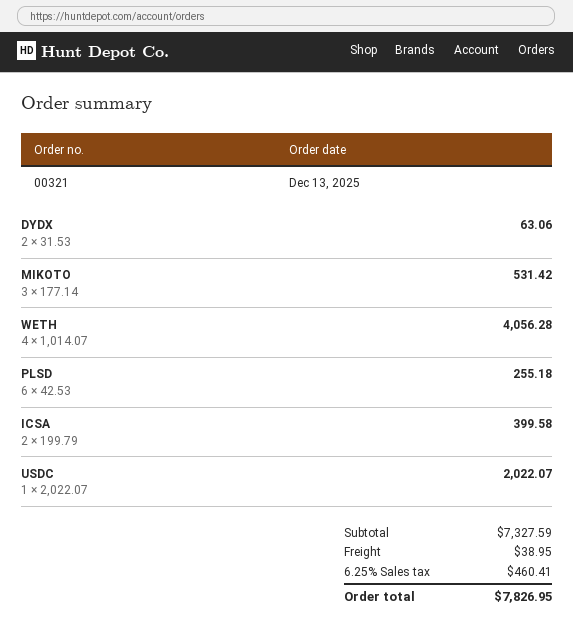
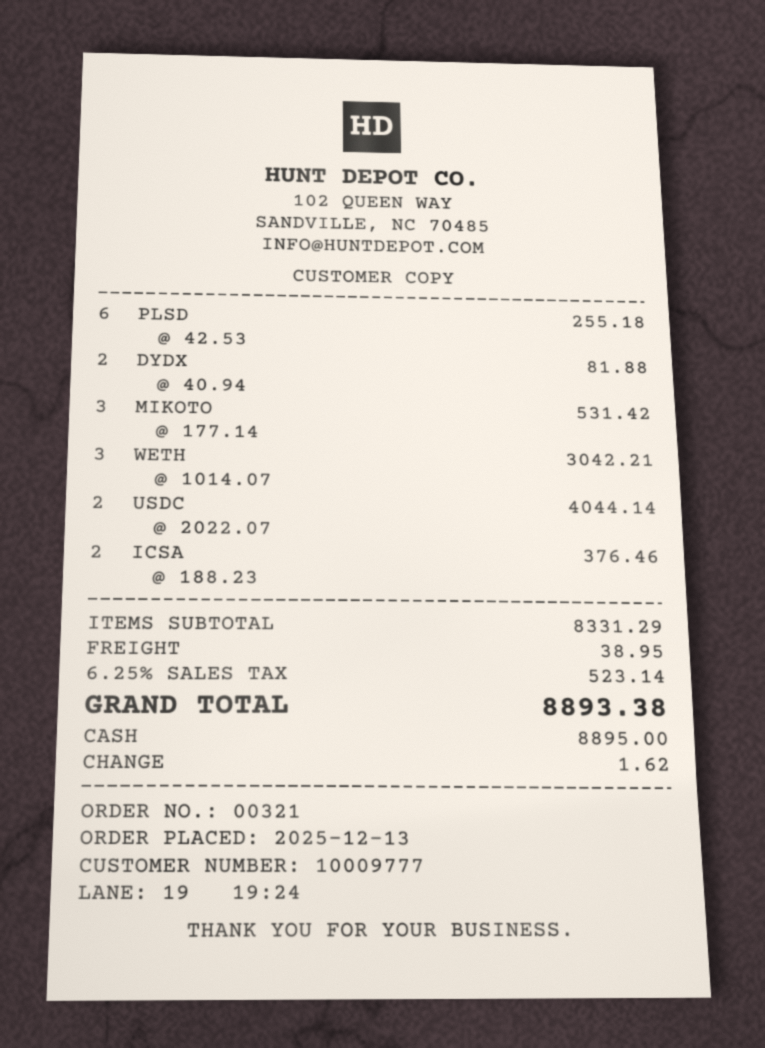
DYDX: 2 x 31.53 = 63.06 -> 2 x 40.94 = 81.88
WETH: 4 x 1014.07 = 4056.28 -> 3 x 1014.07 = 3042.21
ICSA: 2 x 199.79 = 399.58 -> 2 x 188.23 = 376.46
USDC: 1 x 2022.07 = 2022.07 -> 2 x 2022.07 = 4044.14
subtotal: 7327.59 -> 8331.29
tax: 6.25% = 460.41 -> 6.25% = 523.14
total: 7826.95 -> 8893.38

